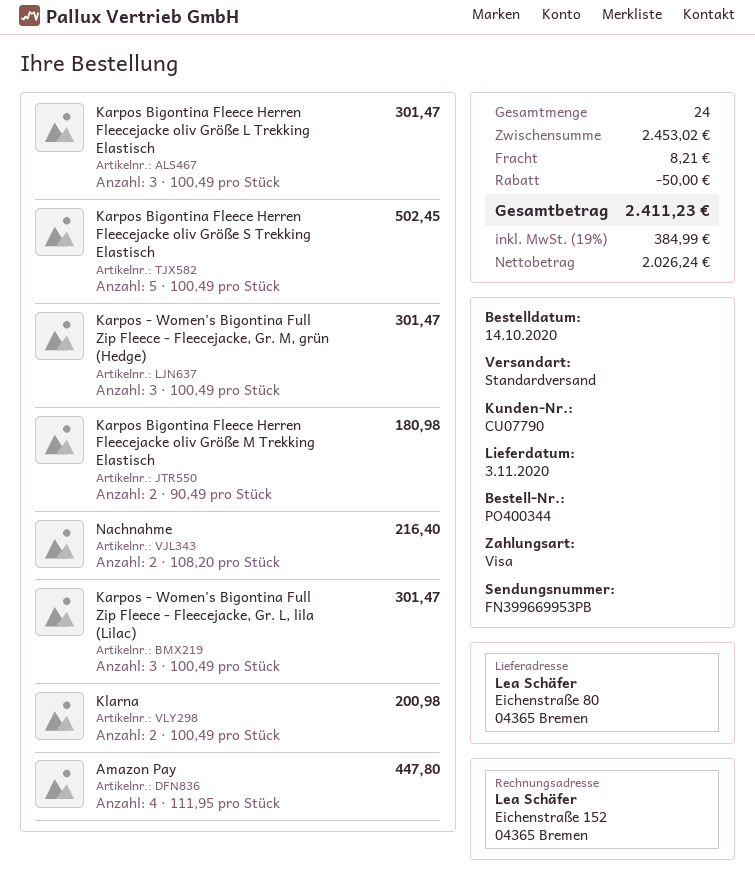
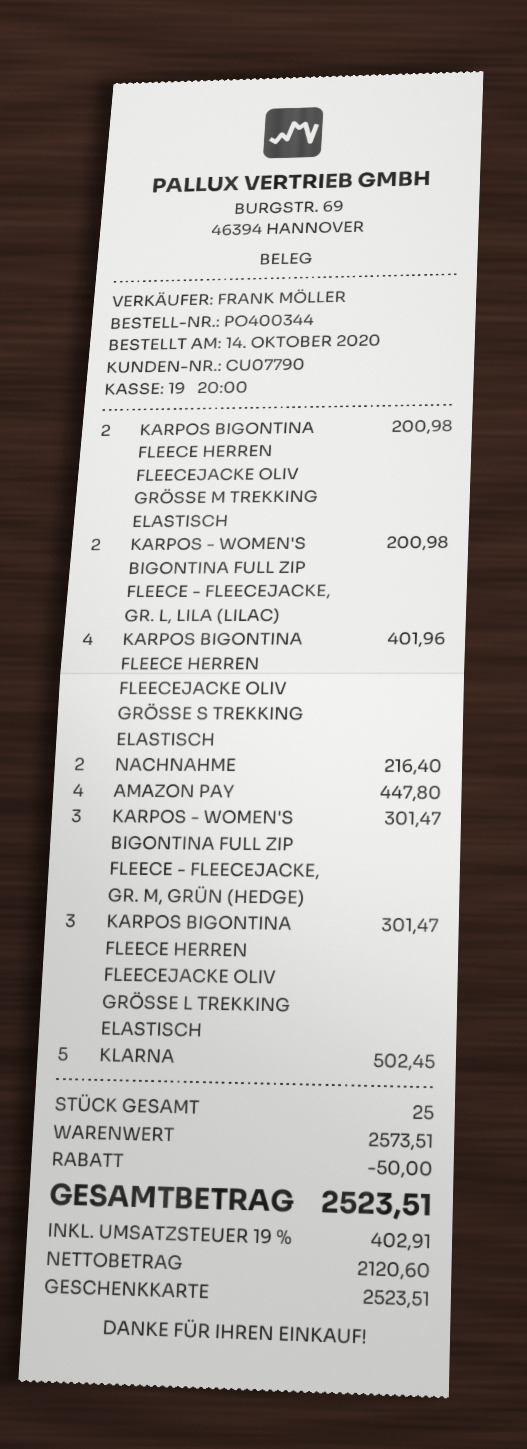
payment method: Visa -> gift card
Karpos Bigontina Fleece Herren Fleecejacke oliv Größe S Trekking Elastisch: 5 for 502.45 -> 4 for 401.96
Karpos Bigontina Fleece Herren Fleecejacke oliv Größe M Trekking Elastisch: 2 for 180.98 -> 2 for 200.98
Karpos - Women's Bigontina Full Zip Fleece - Fleecejacke, Gr. L, lila (Lilac): 3 for 301.47 -> 2 for 200.98
Klarna: 2 for 200.98 -> 5 for 502.45
total quantity: 24 -> 25
subtotal: 2453.02 -> 2573.51
shipping: 8.21 -> none
net: 2026.24 -> 2120.60
tax: 19% = 384.99 -> 19% = 402.91
total: 2411.23 -> 2523.51

